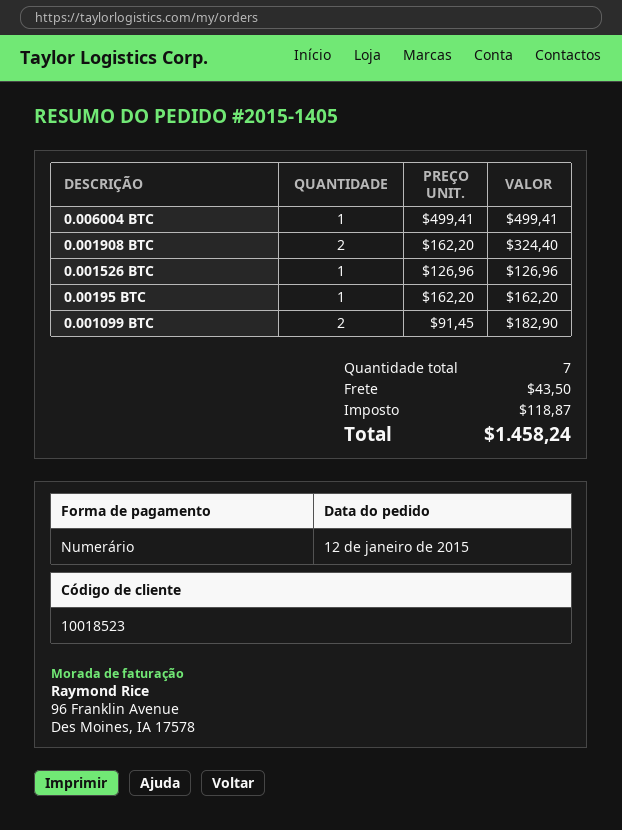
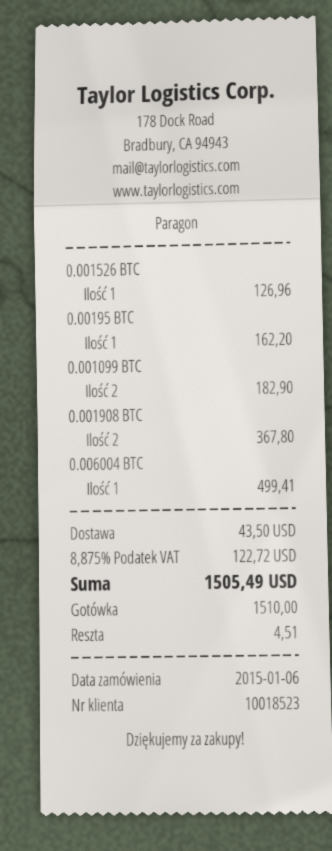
order date: 2015-01-12 -> 2015-01-06
0.001908 BTC: 2 for 324.40 -> 2 for 367.80
tax: 118.87 -> 122.72
total: 1458.24 -> 1505.49

